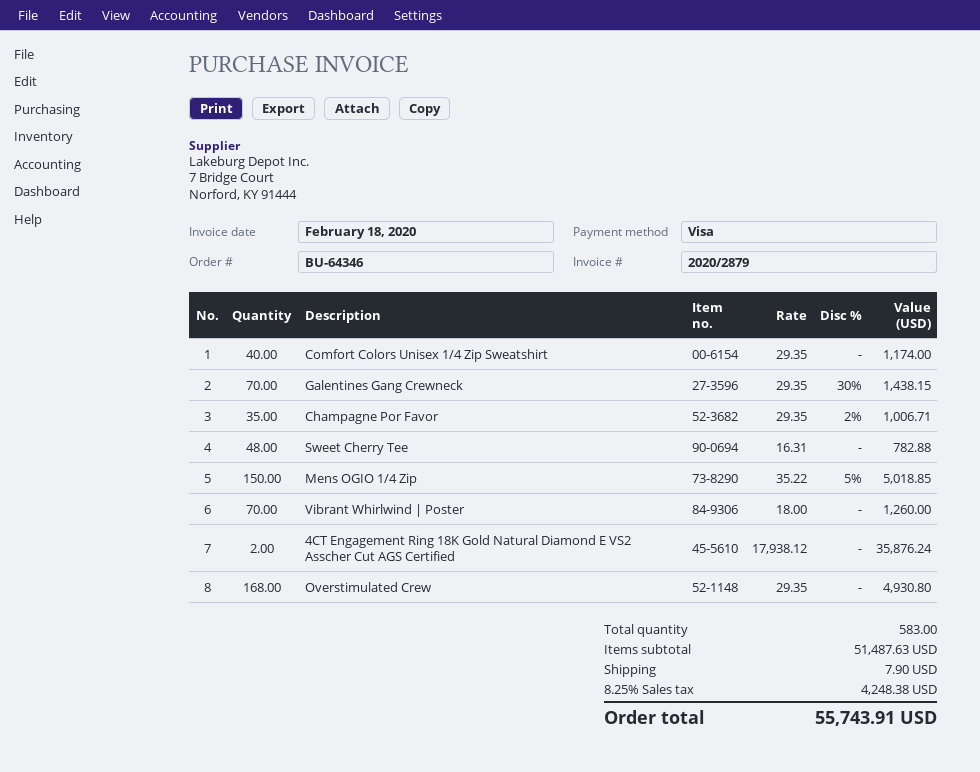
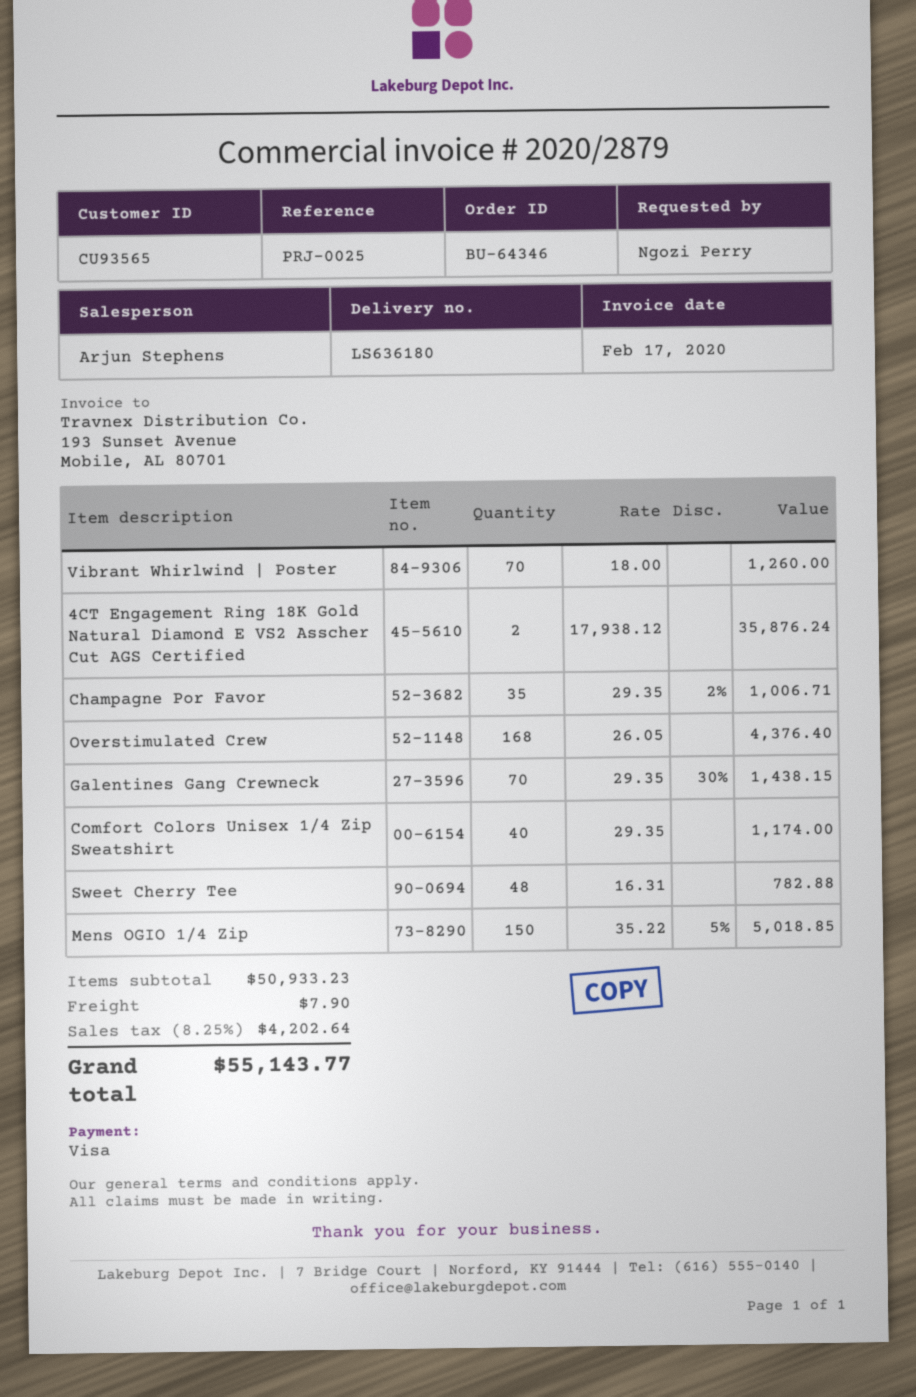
invoice date: 2020-02-18 -> 2020-02-17
Overstimulated Crew: 168 x 29.35 = 4930.80 -> 168 x 26.05 = 4376.40
subtotal: 51487.63 -> 50933.23
tax: 8.25% = 4248.38 -> 8.25% = 4202.64
total: 55743.91 -> 55143.77

